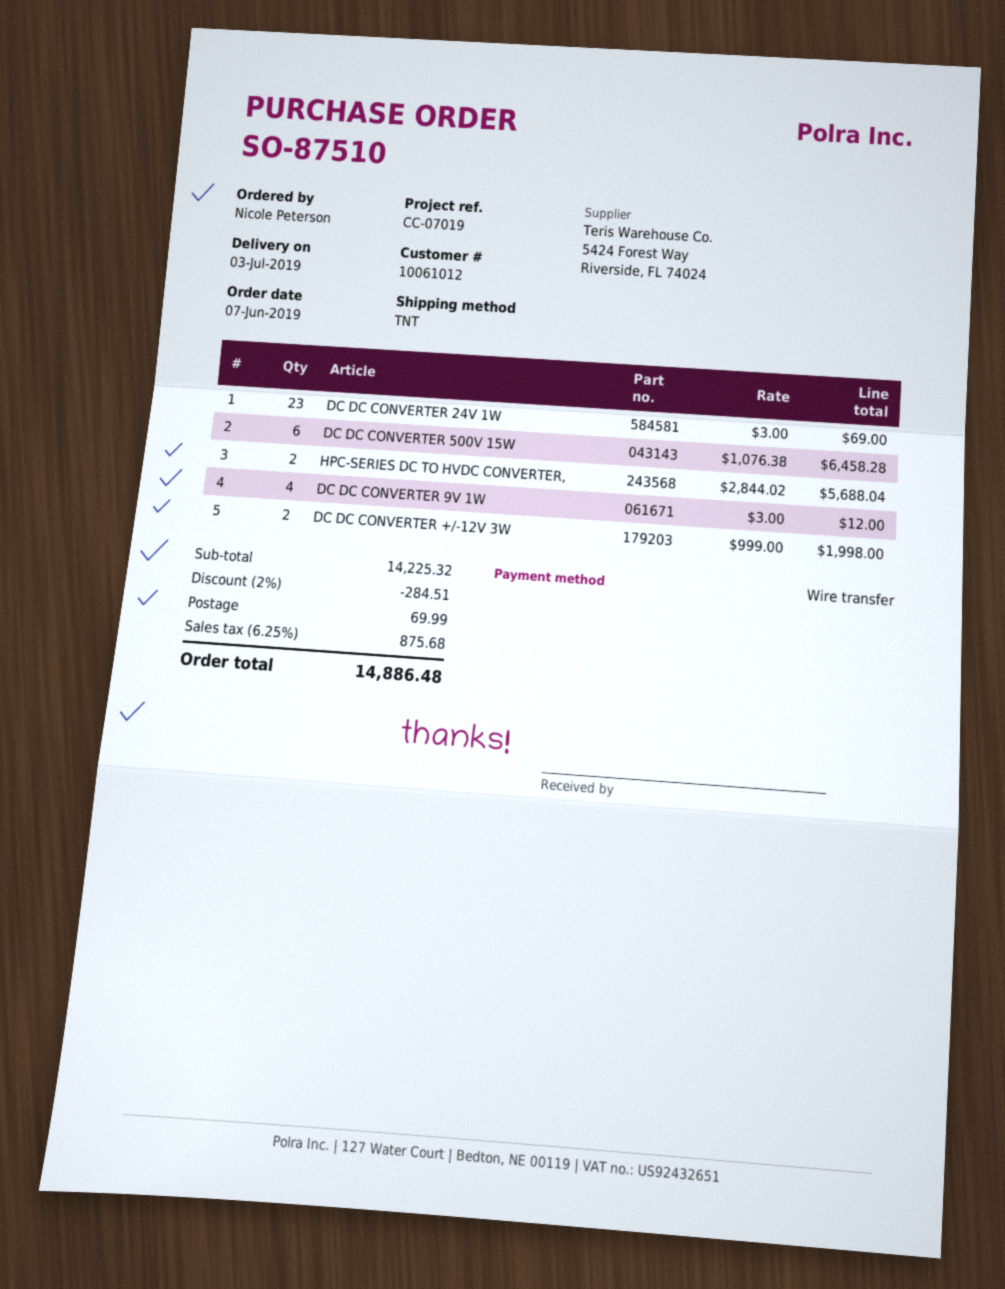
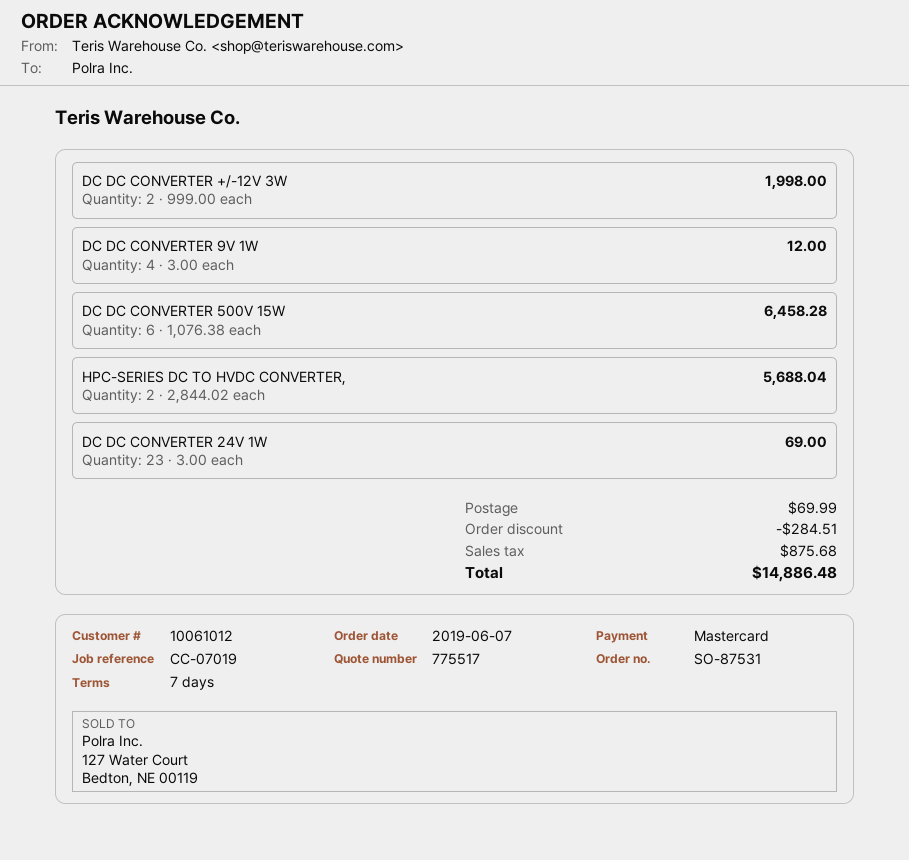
order number: SO-87510 -> SO-87531
payment method: bank transfer -> Mastercard

